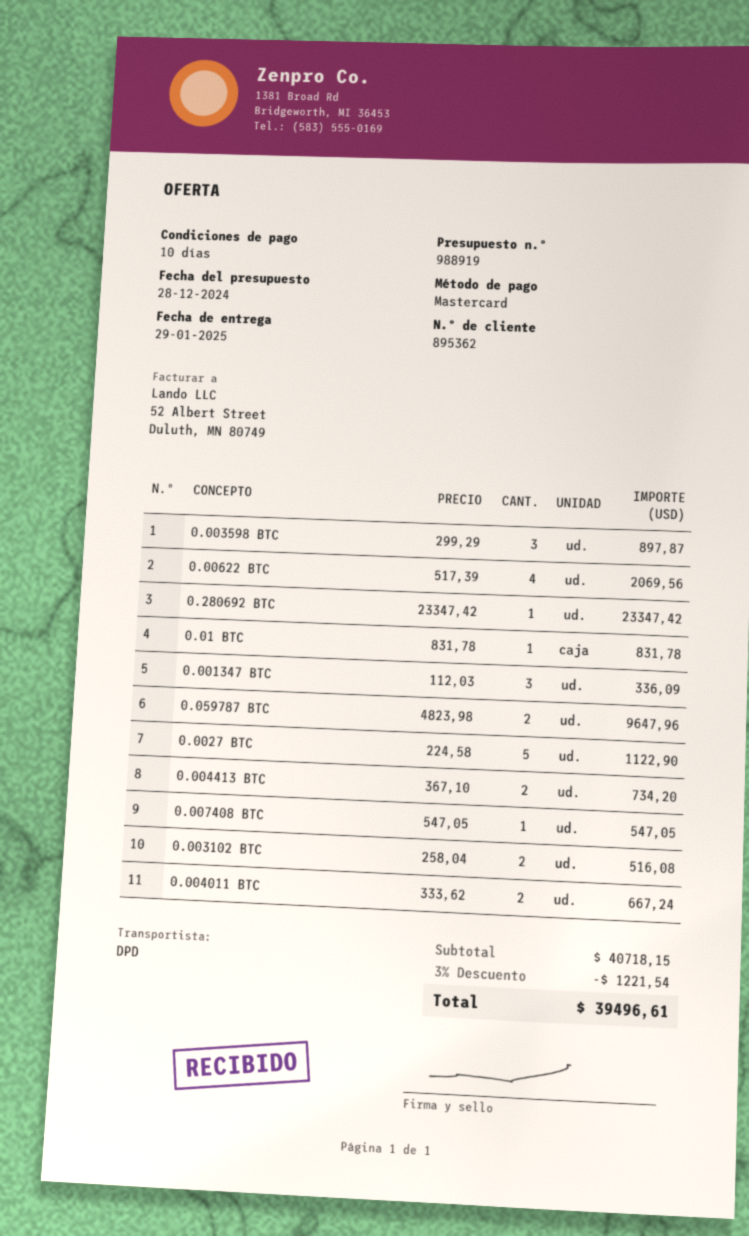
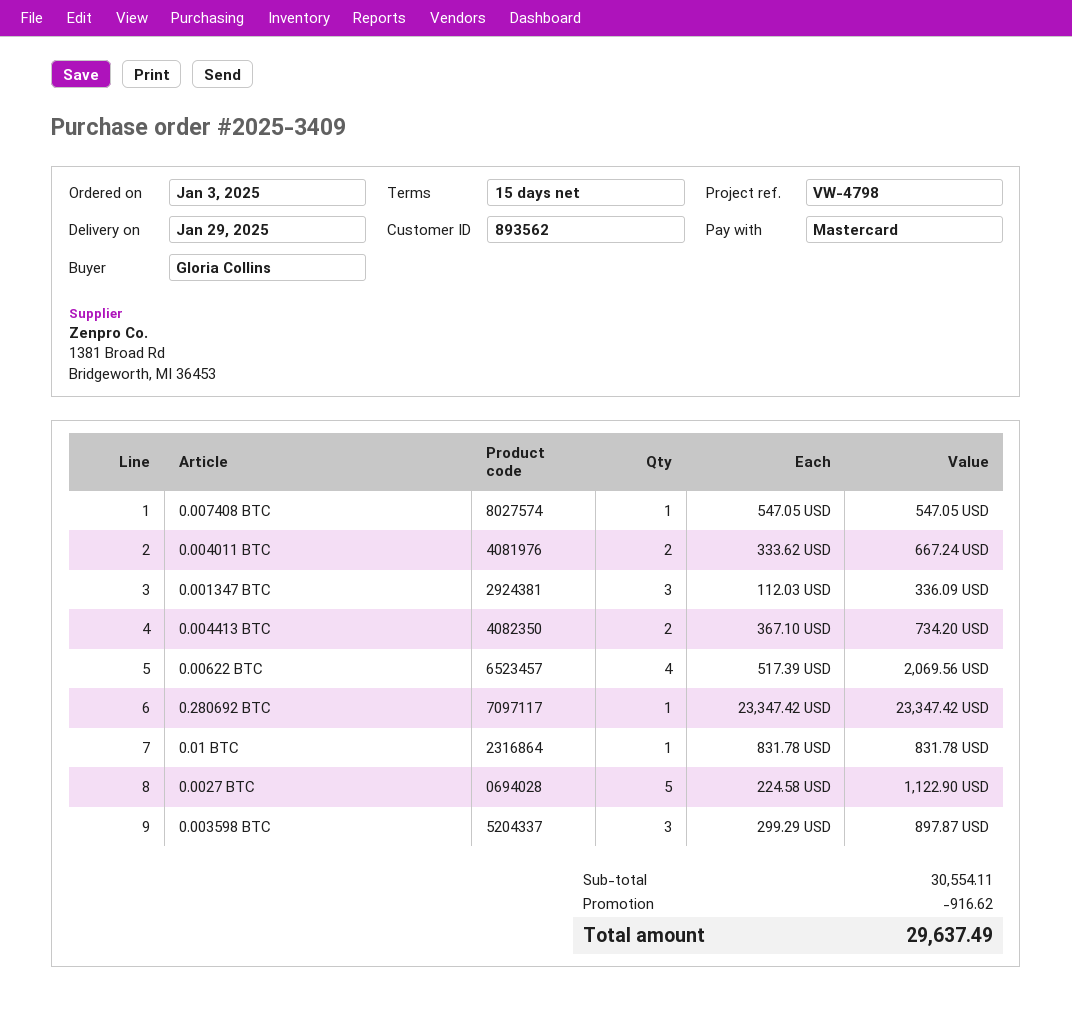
payment terms: 10 days -> 15 days
customer number: 895362 -> 893562
0.059787 BTC: 2 x 4823.98 = 9647.96 -> none
0.003102 BTC: 2 x 258.04 = 516.08 -> none
subtotal: 40718.15 -> 30554.11
discount: 1221.54 -> 916.62
total: 39496.61 -> 29637.49

